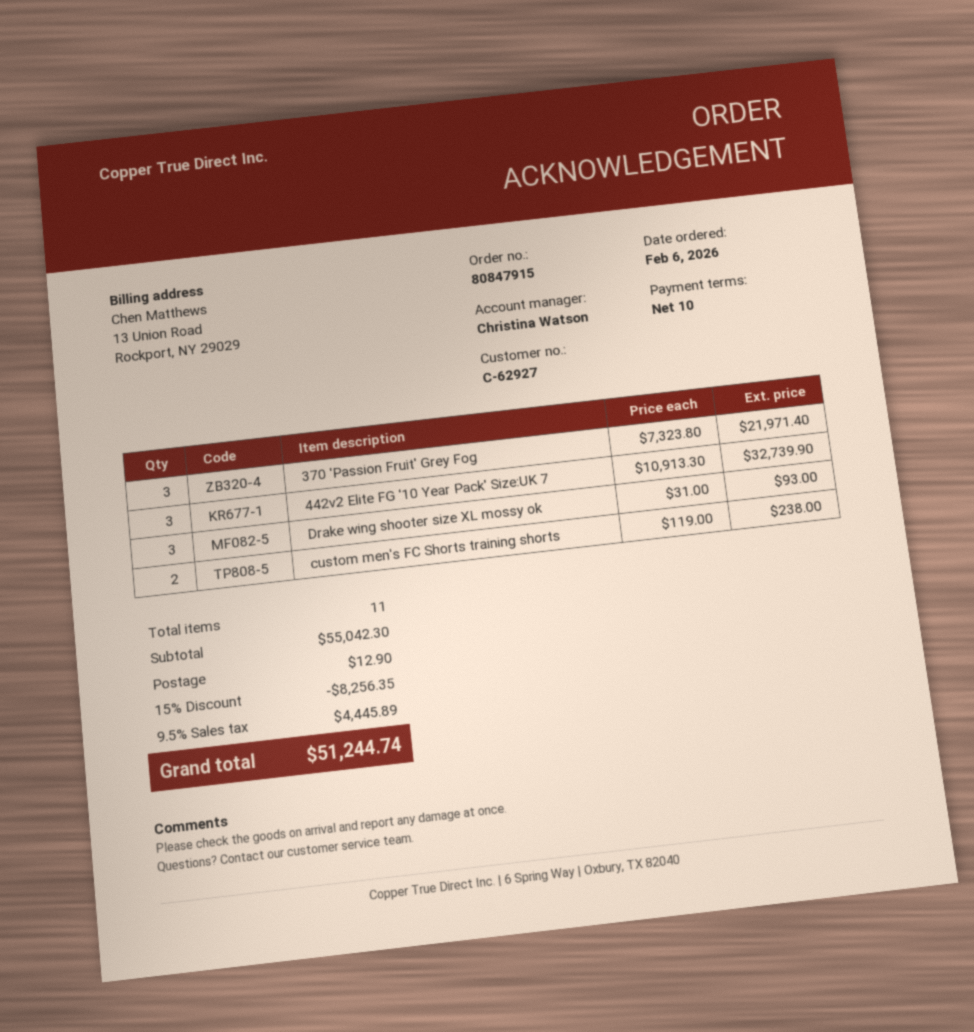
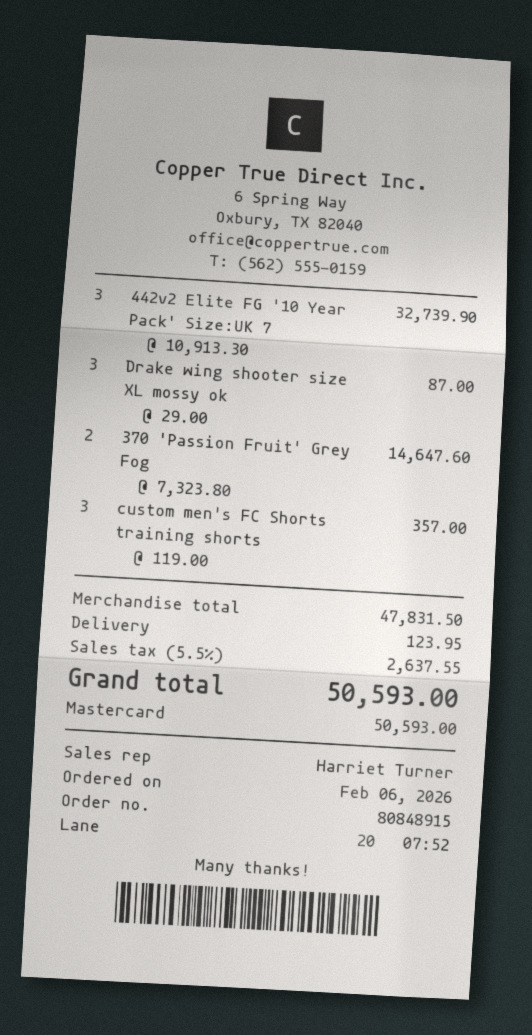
order number: 80847915 -> 80848915
sales rep: Christina Watson -> Harriet Turner
370 'Passion Fruit' Grey Fog: 3 x 7323.80 = 21971.40 -> 2 x 7323.80 = 14647.60
Drake wing shooter size XL mossy ok: 3 x 31.00 = 93.00 -> 3 x 29.00 = 87.00
custom men's FC Shorts training shorts: 2 x 119.00 = 238.00 -> 3 x 119.00 = 357.00
subtotal: 55042.30 -> 47831.50
discount: 15% = 8256.35 -> none
shipping: 12.90 -> 123.95
tax: 9.5% = 4445.89 -> 5.5% = 2637.55
total: 51244.74 -> 50593.00

